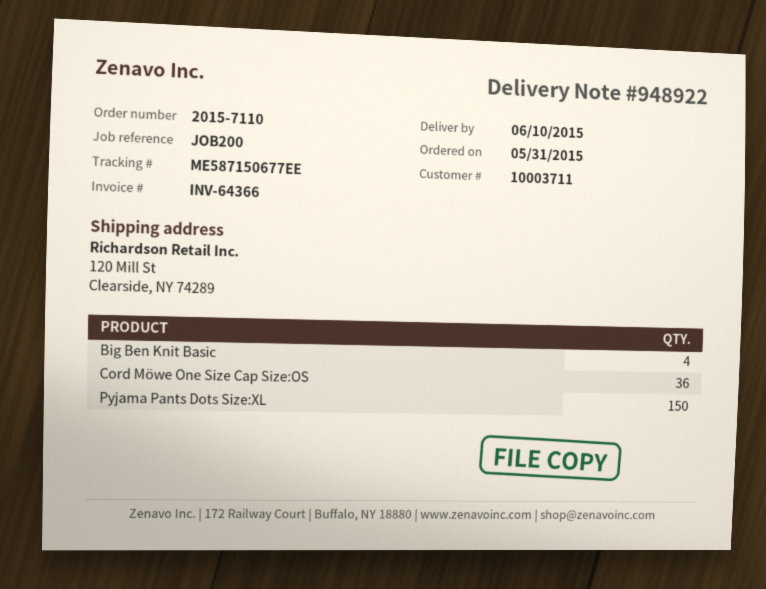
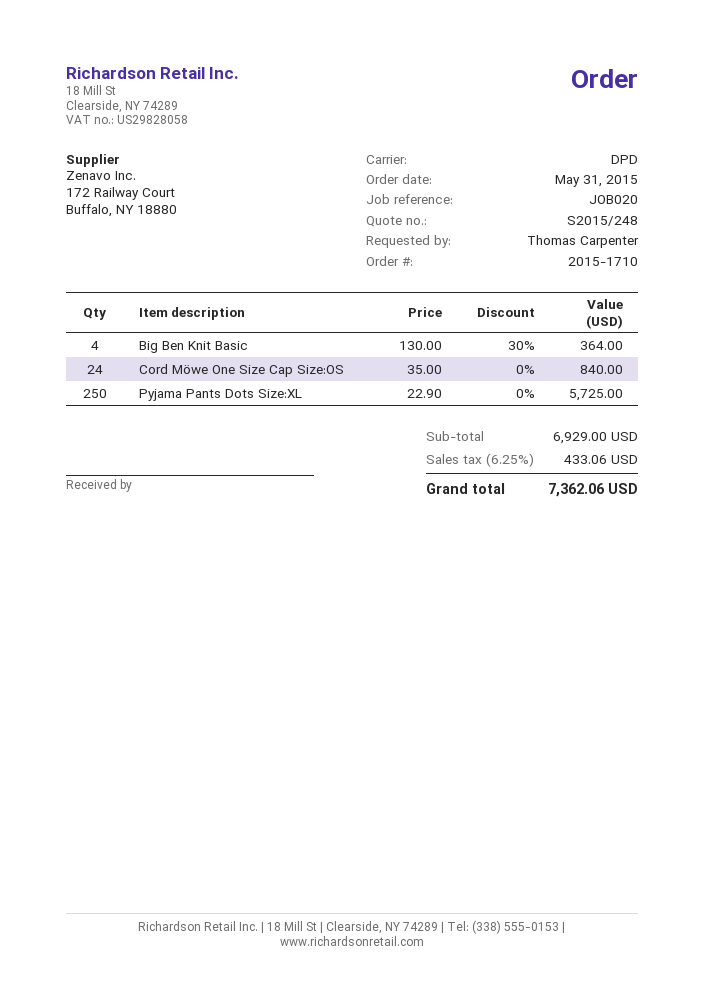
order number: 2015-7110 -> 2015-1710
reference: JOB200 -> JOB020
Cord Möwe One Size Cap Size:OS: 36 -> 24
Pyjama Pants Dots Size:XL: 150 -> 250

